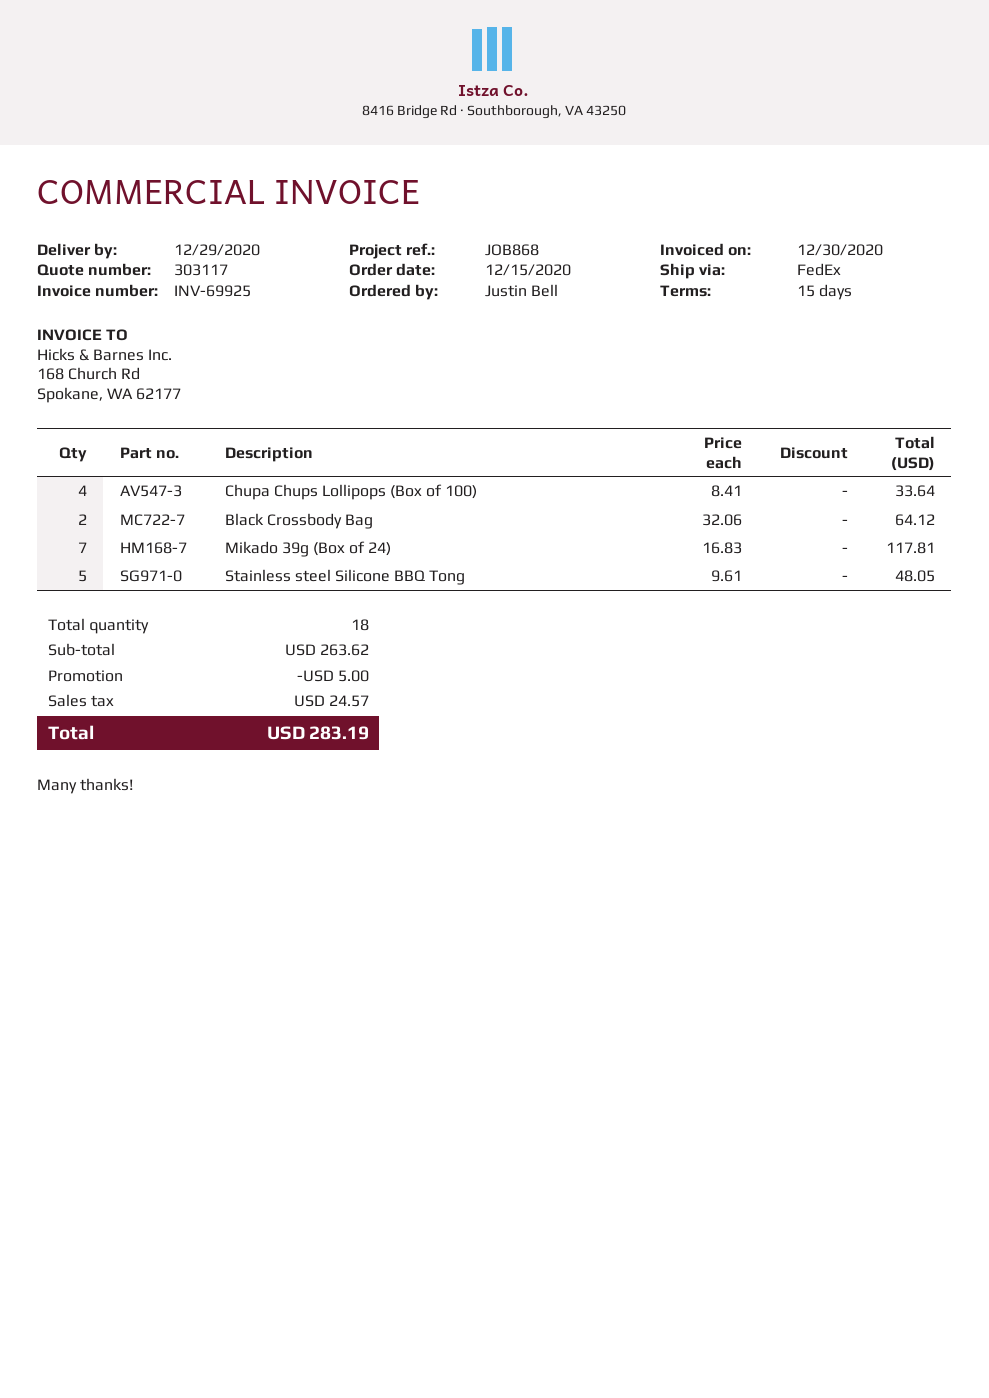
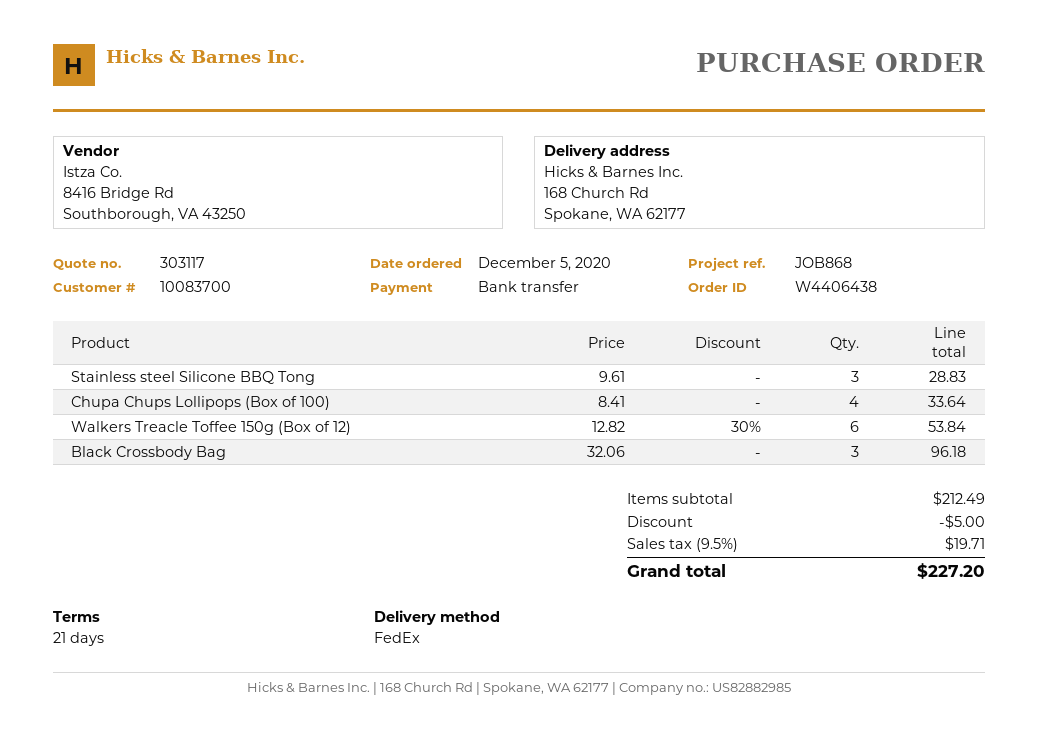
order date: 2020-12-15 -> 2020-12-05
payment terms: 15 days -> 21 days
Black Crossbody Bag: 2 x 32.06 = 64.12 -> 3 x 32.06 = 96.18
Mikado 39g (Box of 24): 7 x 16.83 = 117.81 -> none
Stainless steel Silicone BBQ Tong: 5 x 9.61 = 48.05 -> 3 x 9.61 = 28.83
Walkers Treacle Toffee 150g (Box of 12): none -> 6 x 12.82 - 30% = 53.84
subtotal: 263.62 -> 212.49
tax: 24.57 -> 19.71
total: 283.19 -> 227.20

